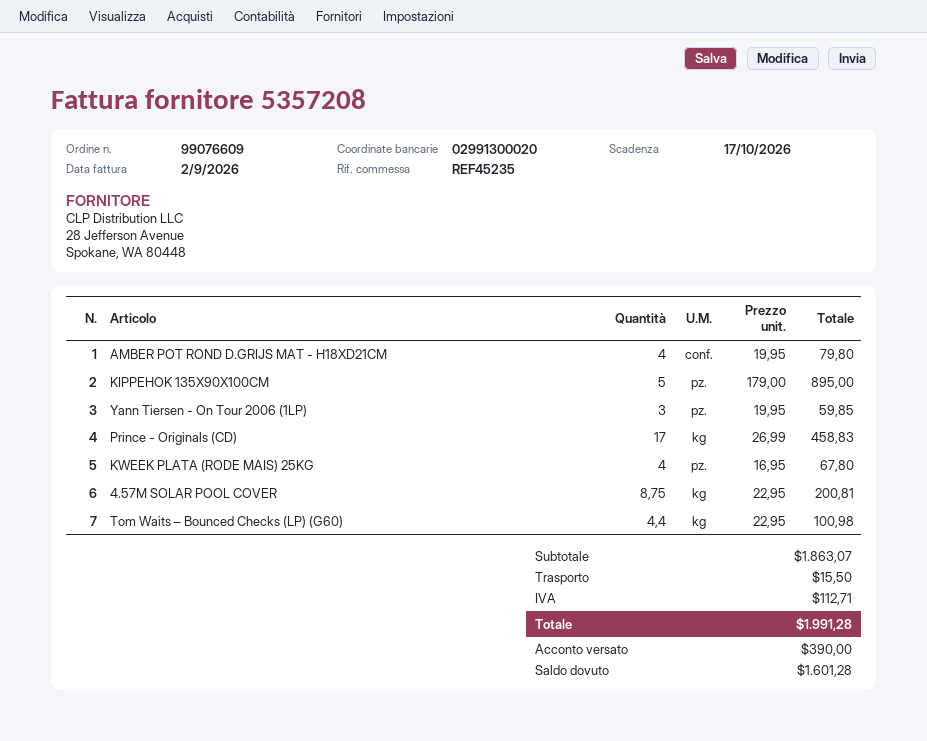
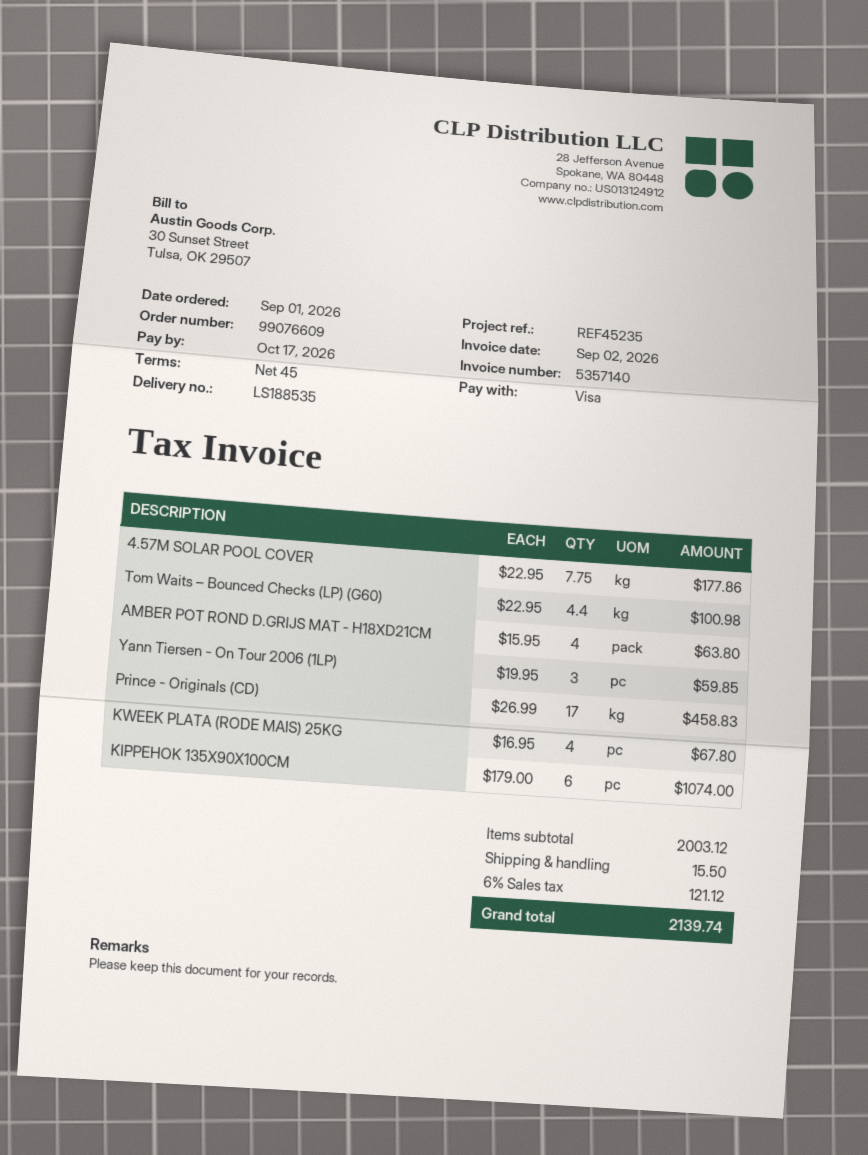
invoice number: 5357208 -> 5357140
AMBER POT ROND D.GRIJS MAT - H18XD21CM: 4 x 19.95 = 79.80 -> 4 x 15.95 = 63.80
KIPPEHOK 135X90X100CM: 5 x 179.00 = 895.00 -> 6 x 179.00 = 1074.00
4.57M SOLAR POOL COVER: 8.75 x 22.95 = 200.81 -> 7.75 x 22.95 = 177.86
subtotal: 1863.07 -> 2003.12
tax: 112.71 -> 121.12
total: 1991.28 -> 2139.74

